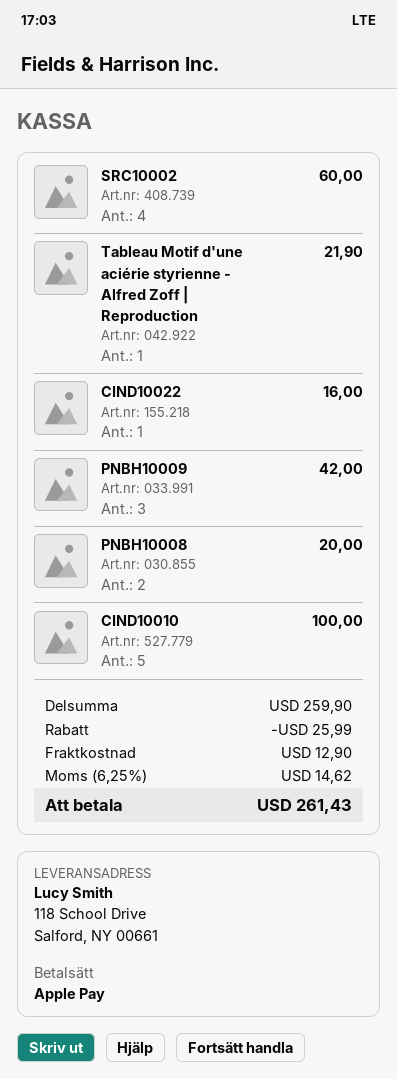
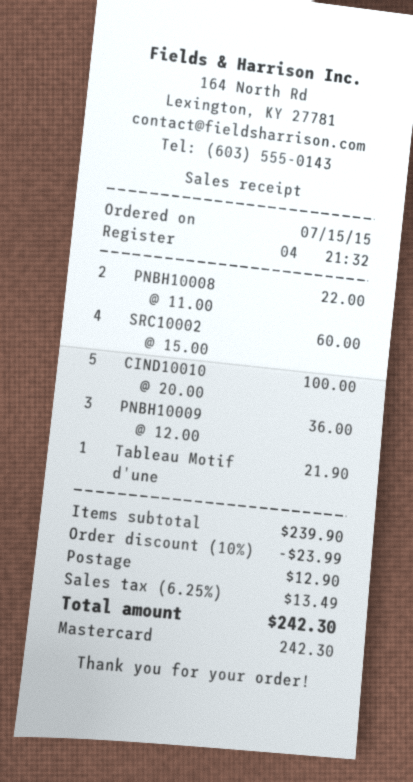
payment method: Apple Pay -> Mastercard
CIND10022: 1 for 16.00 -> none
PNBH10009: 3 for 42.00 -> 3 for 36.00
PNBH10008: 2 for 20.00 -> 2 for 22.00
subtotal: 259.90 -> 239.90
discount: 25.99 -> 23.99
tax: 6.25% = 14.62 -> 6.25% = 13.49
total: 261.43 -> 242.30

